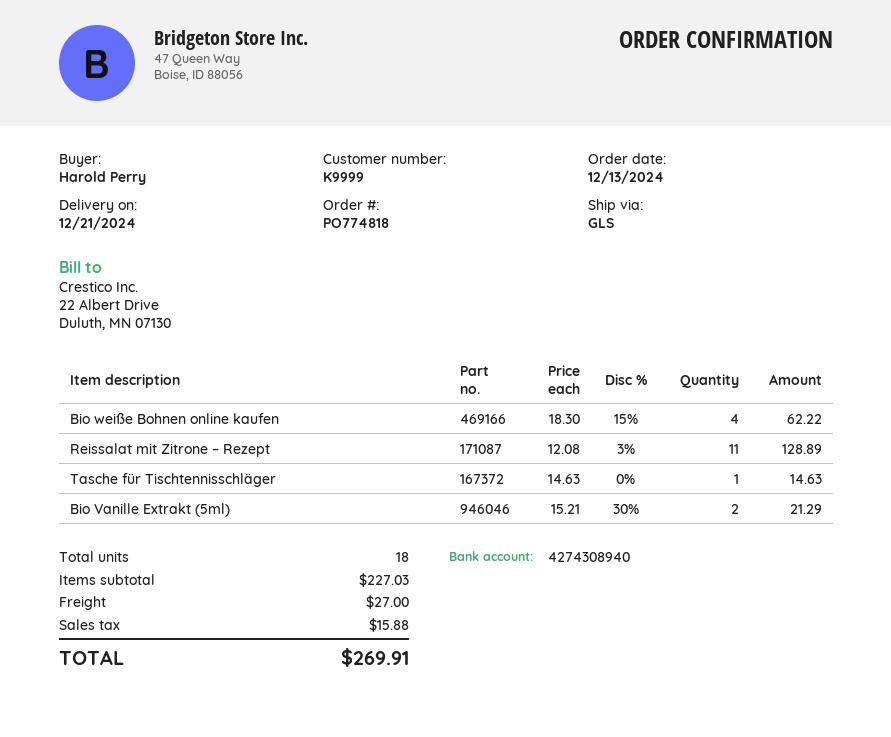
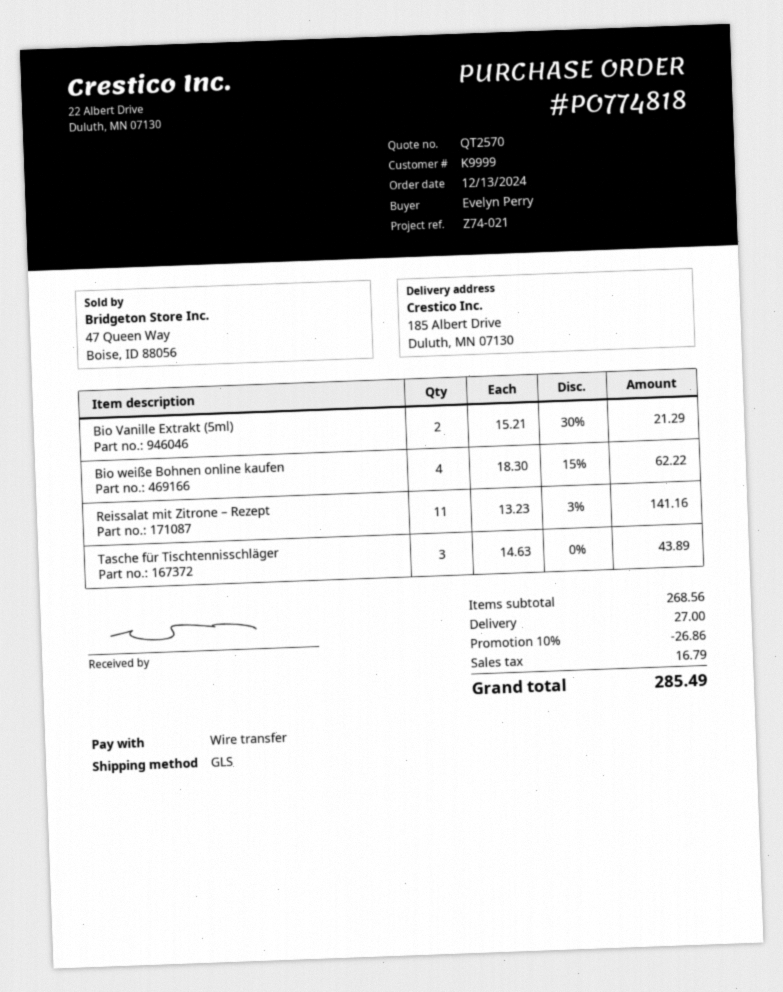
ordered by: Harold Perry -> Evelyn Perry
Reissalat mit Zitrone – Rezept: 11 x 12.08 - 3% = 128.89 -> 11 x 13.23 - 3% = 141.16
Tasche für Tischtennisschläger: 1 x 14.63 = 14.63 -> 3 x 14.63 = 43.89
subtotal: 227.03 -> 268.56
discount: none -> 10% = 26.86
tax: 15.88 -> 16.79
total: 269.91 -> 285.49

